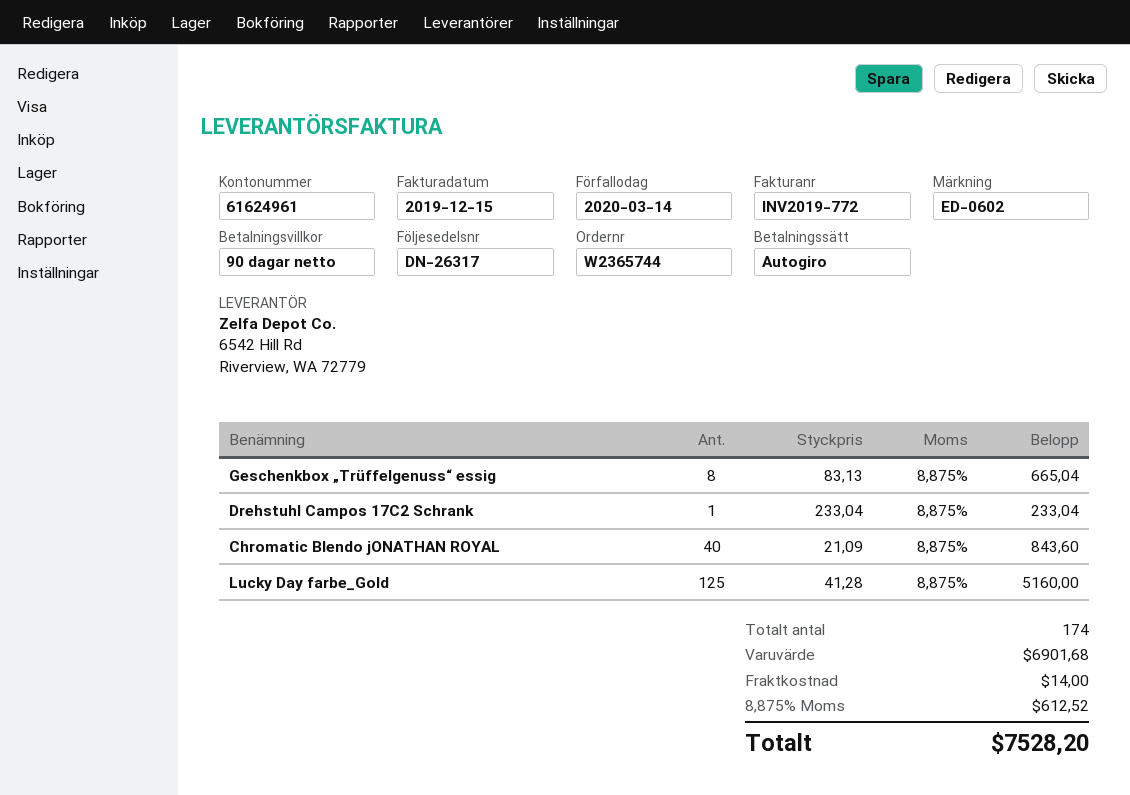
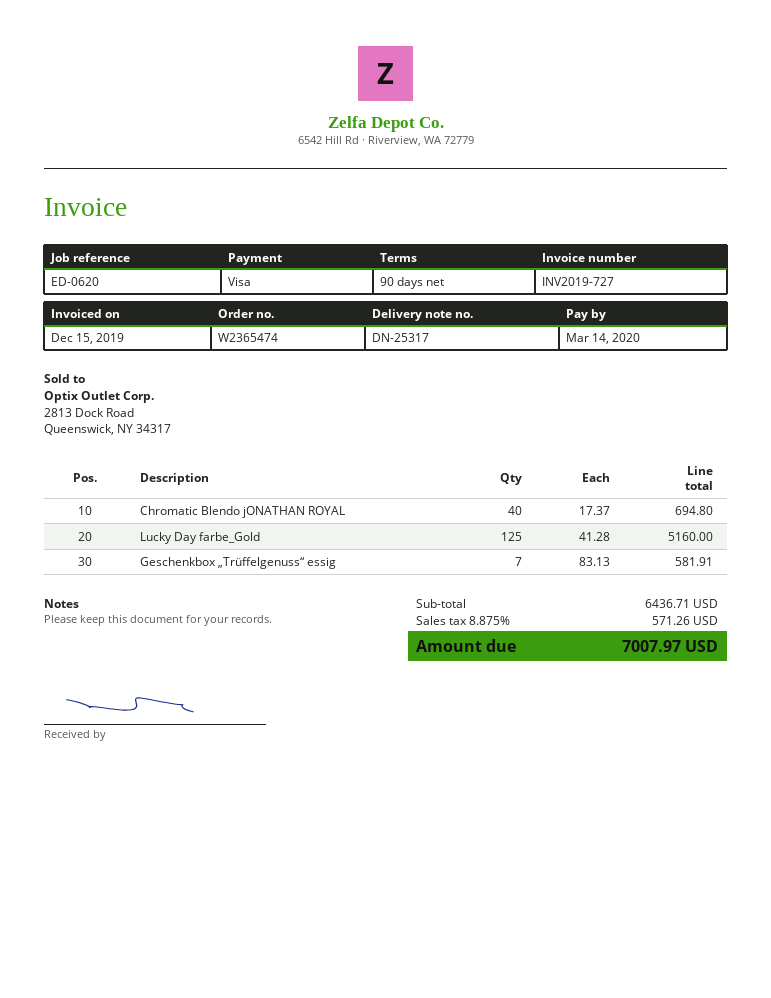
order number: W2365744 -> W2365474
delivery note number: DN-26317 -> DN-25317
invoice number: INV2019-772 -> INV2019-727
reference: ED-0602 -> ED-0620
payment method: direct debit -> Visa
Geschenkbox „Trüffelgenuss“ essig: 8 x 83.13 = 665.04 -> 7 x 83.13 = 581.91
Drehstuhl Campos 17C2 Schrank: 1 x 233.04 = 233.04 -> none
Chromatic Blendo jONATHAN ROYAL: 40 x 21.09 = 843.60 -> 40 x 17.37 = 694.80
subtotal: 6901.68 -> 6436.71
shipping: 14.00 -> none
tax: 8.875% = 612.52 -> 8.875% = 571.26
total: 7528.20 -> 7007.97

